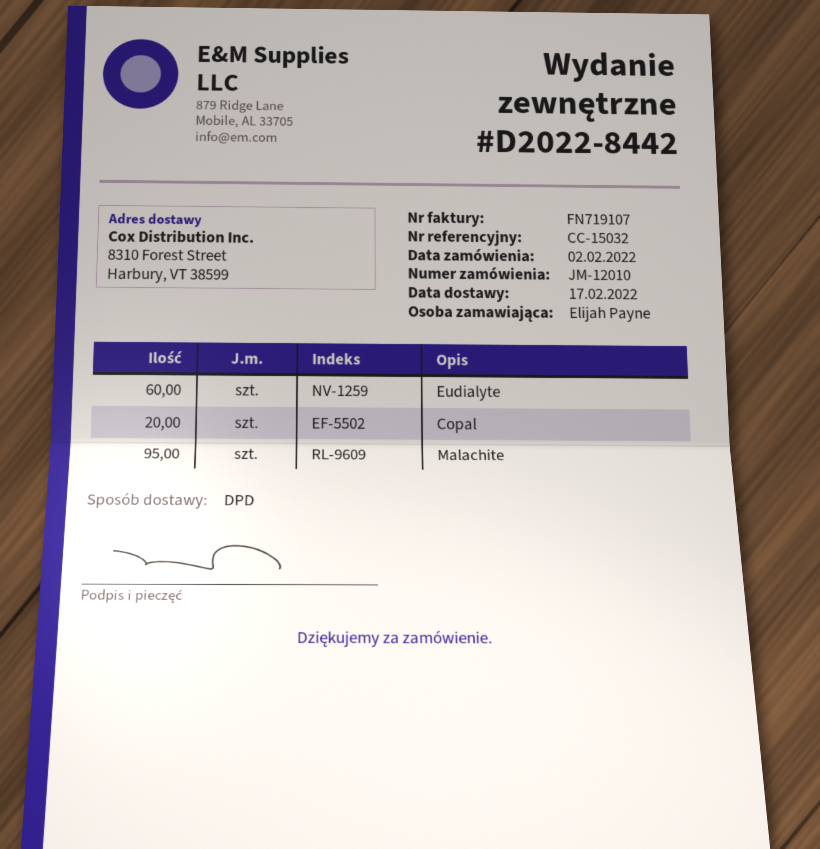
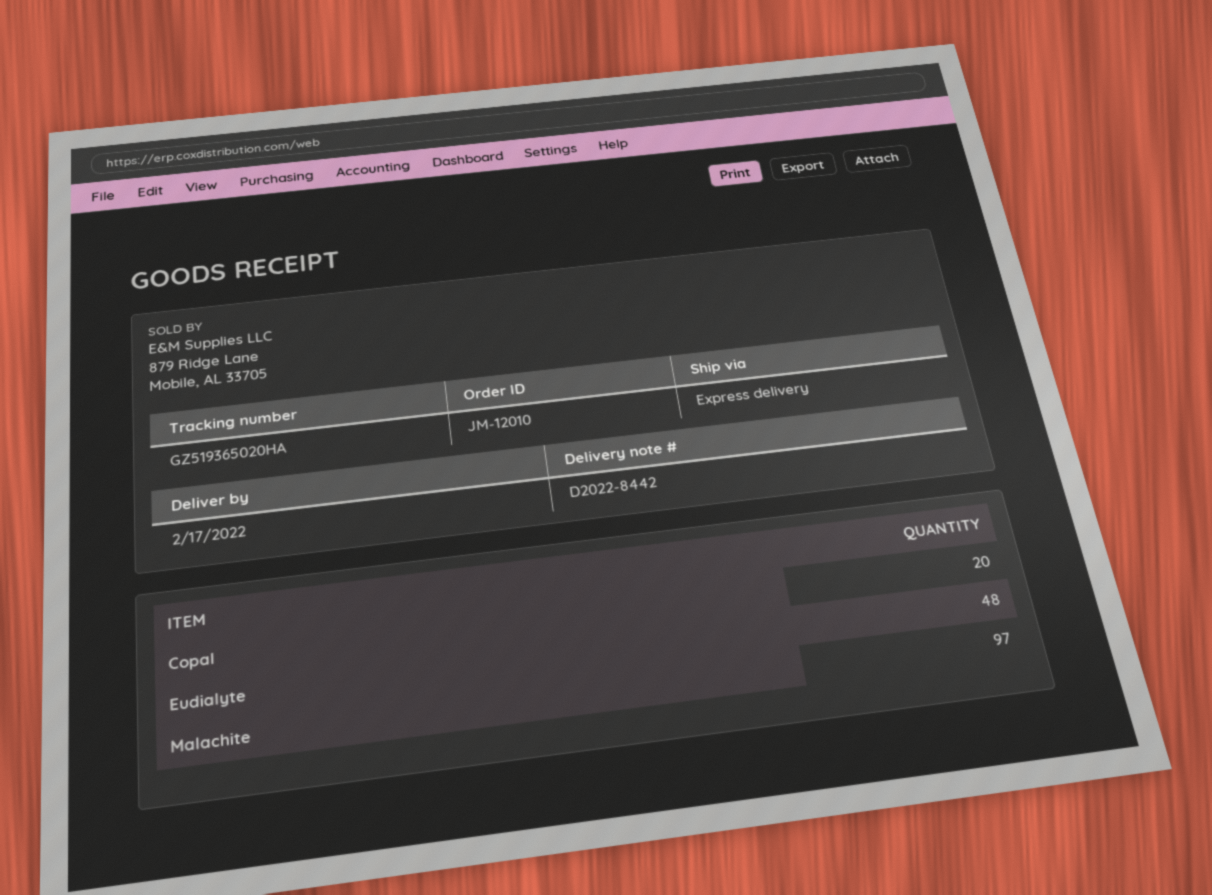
shipping method: DPD -> express
Eudialyte: 60 -> 48
Malachite: 95 -> 97

